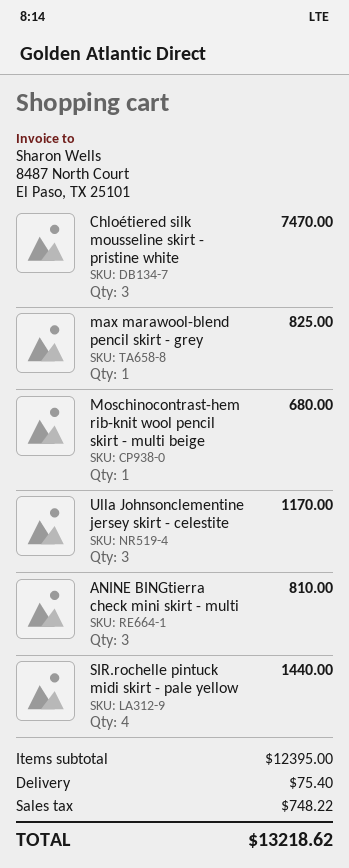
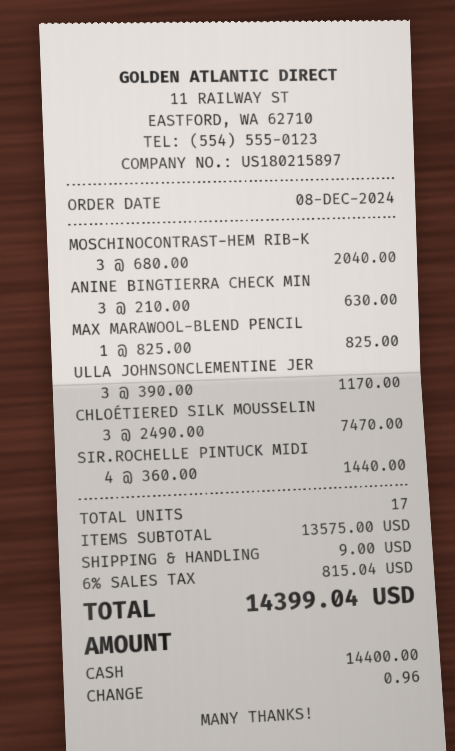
Moschinocontrast-hem rib-knit wool pencil skirt - multi beige: 1 for 680.00 -> 3 for 2040.00
ANINE BINGtierra check mini skirt - multi: 3 for 810.00 -> 3 for 630.00
subtotal: 12395.00 -> 13575.00
shipping: 75.40 -> 9.00
tax: 748.22 -> 815.04
total: 13218.62 -> 14399.04

